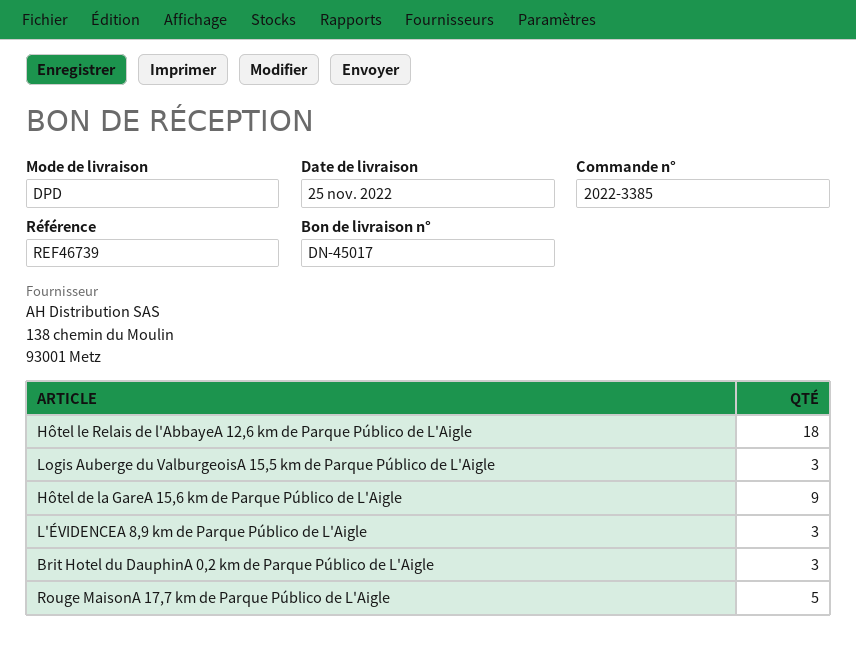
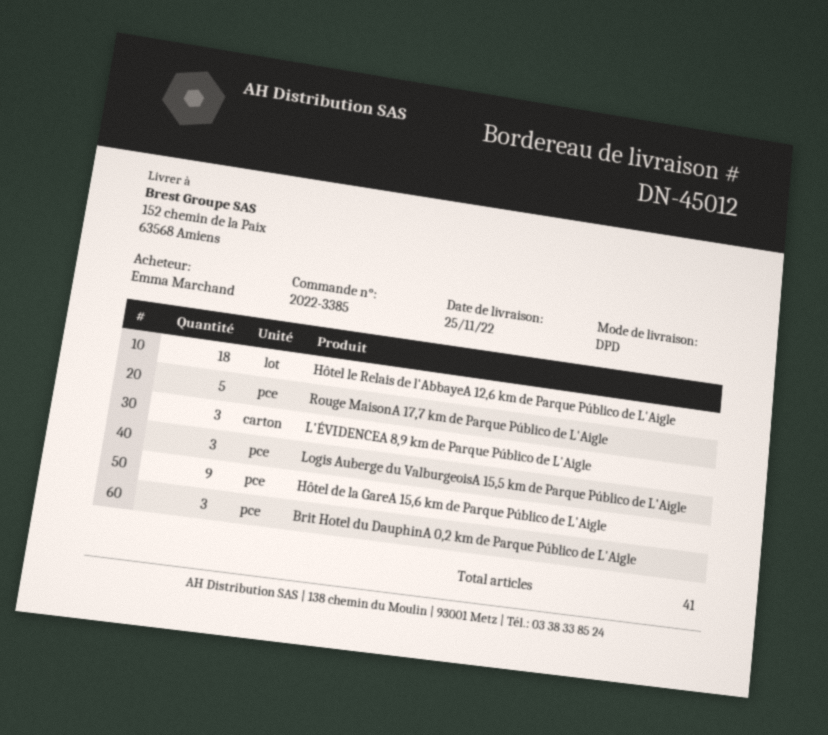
delivery note number: DN-45017 -> DN-45012

